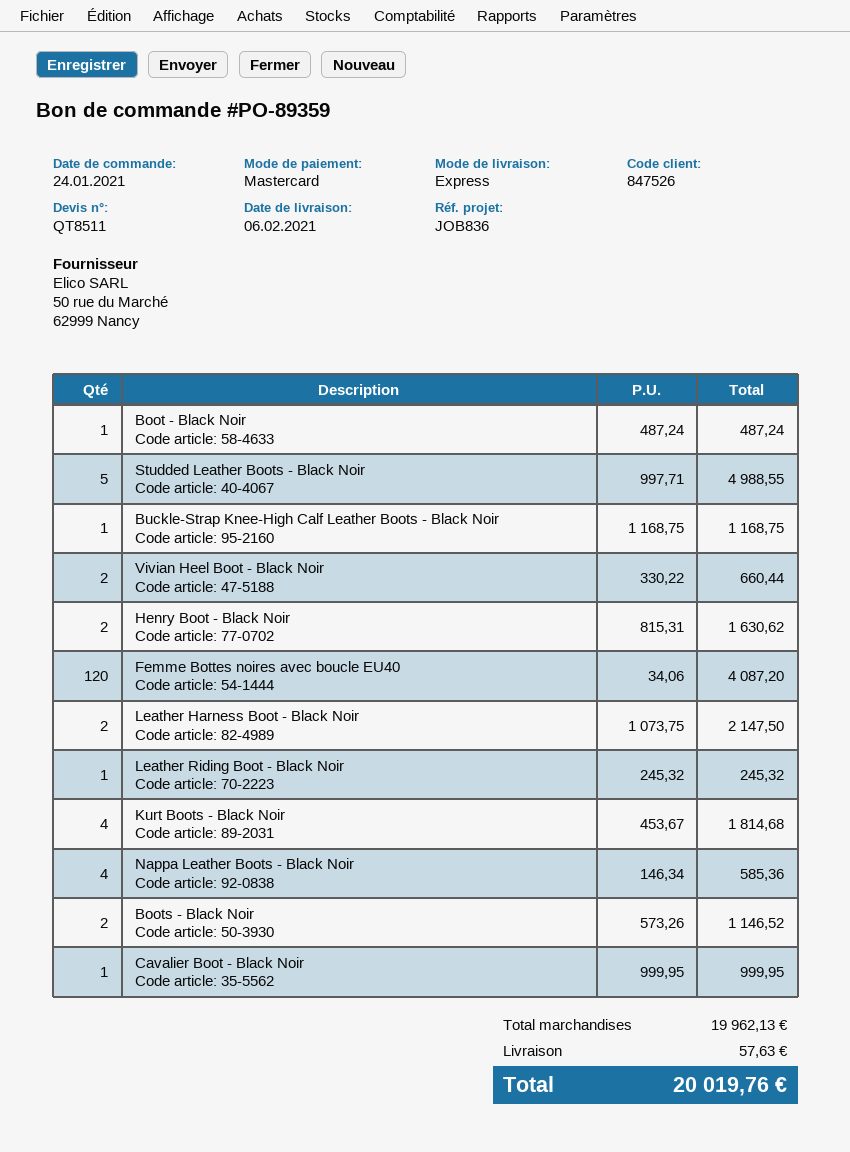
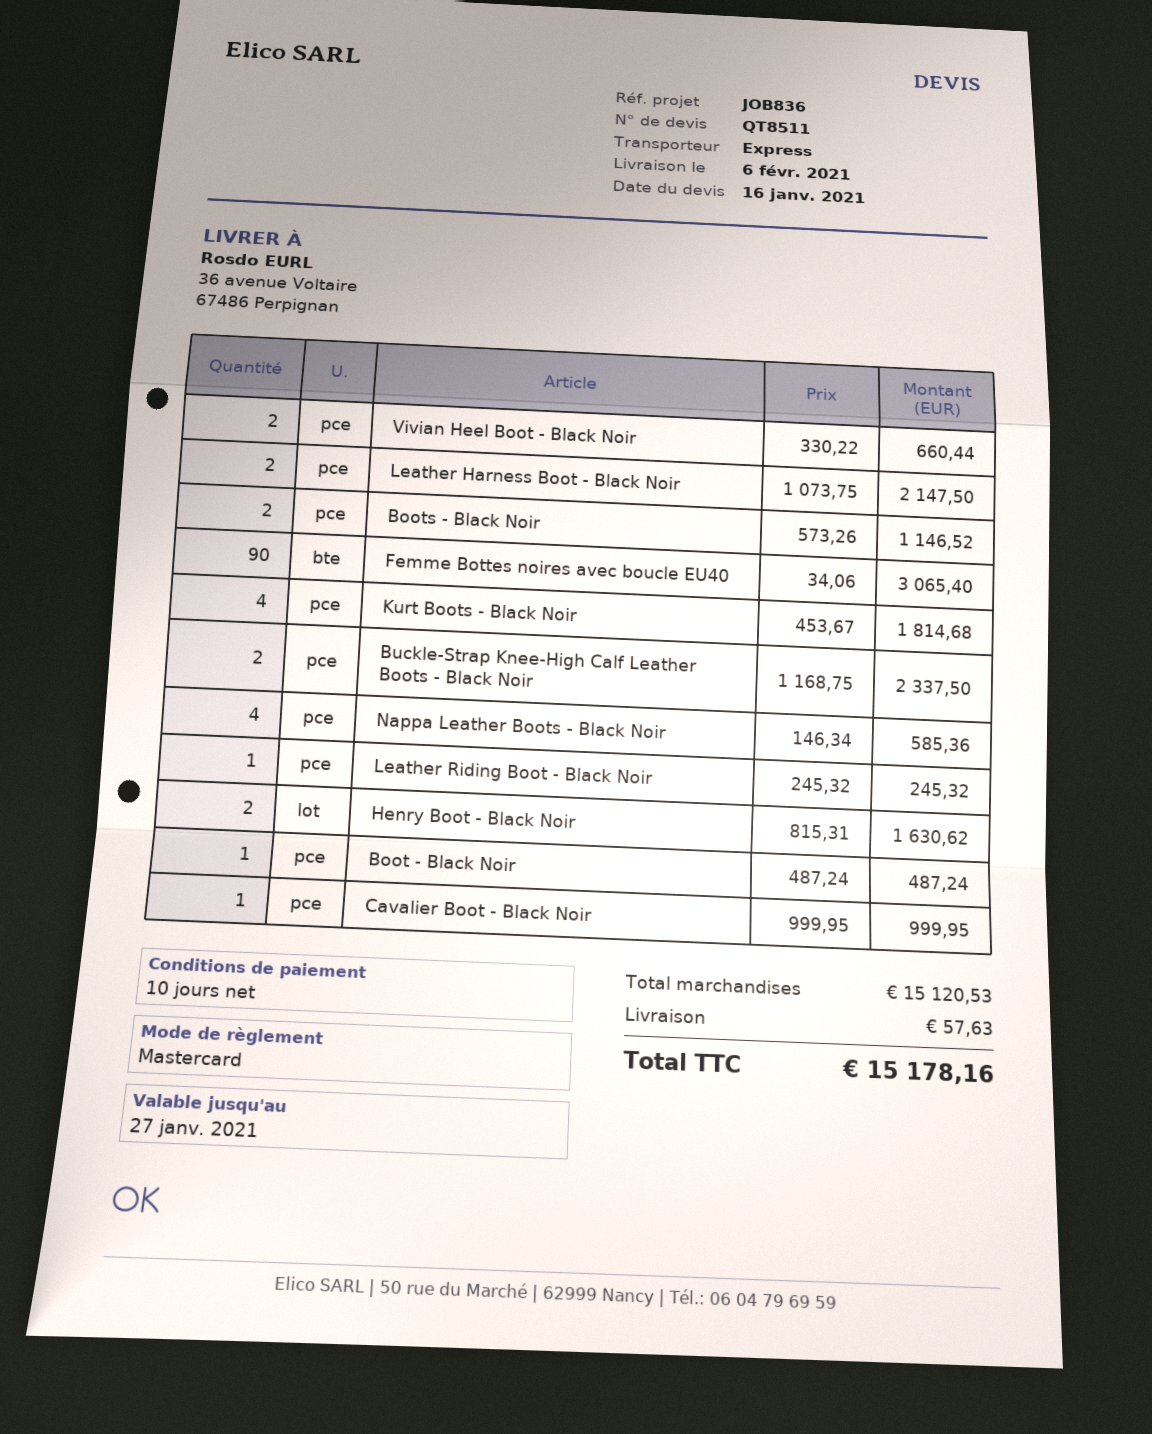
Studded Leather Boots - Black Noir: 5 x 997.71 = 4988.55 -> none
Buckle-Strap Knee-High Calf Leather Boots - Black Noir: 1 x 1168.75 = 1168.75 -> 2 x 1168.75 = 2337.50
Femme Bottes noires avec boucle EU40: 120 x 34.06 = 4087.20 -> 90 x 34.06 = 3065.40
subtotal: 19962.13 -> 15120.53
total: 20019.76 -> 15178.16

